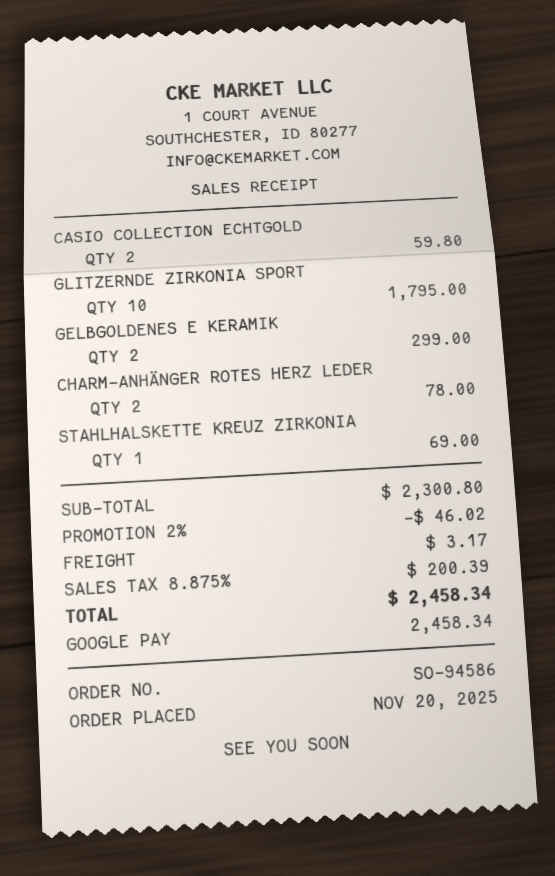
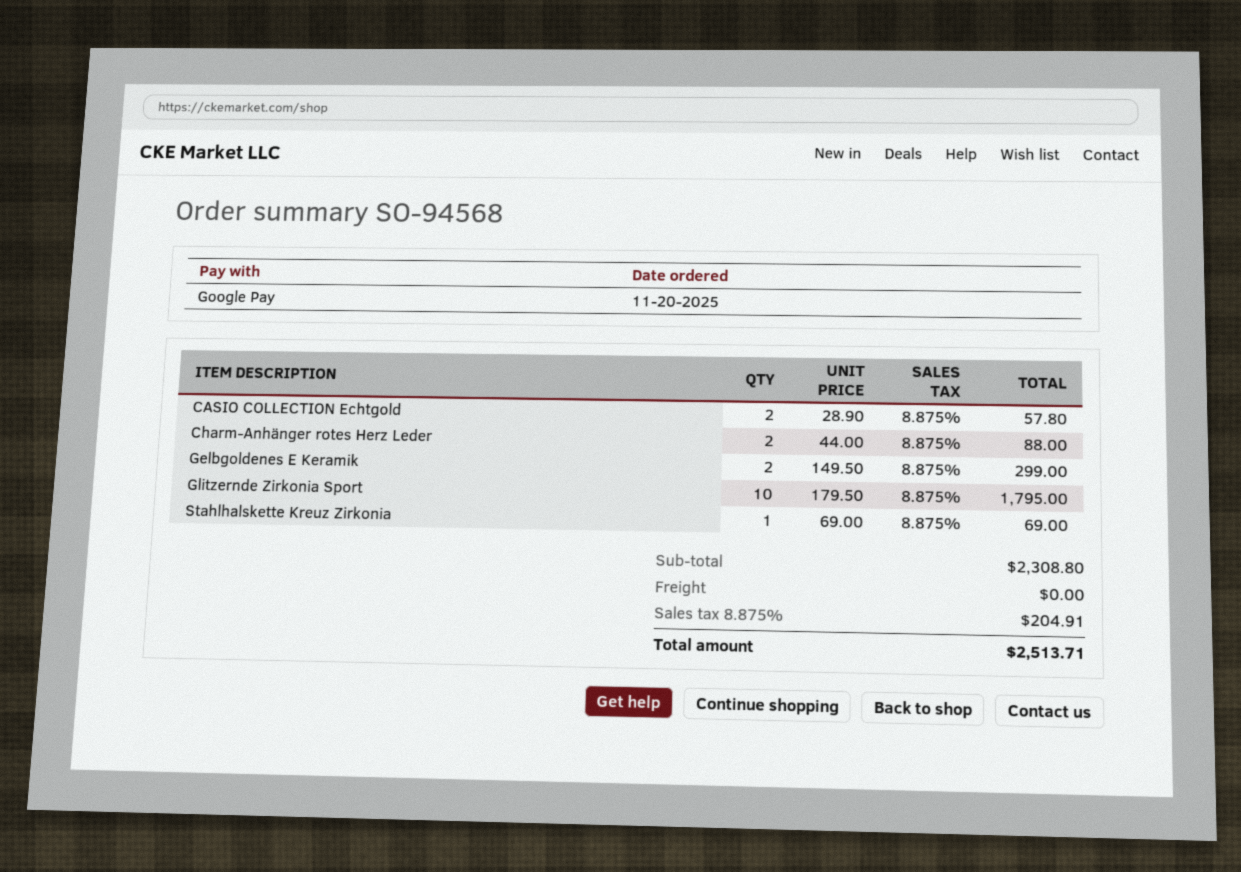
order number: SO-94586 -> SO-94568
CASIO COLLECTION ECHTGOLD: 2 for 59.80 -> 2 for 57.80
CHARM-ANHÄNGER ROTES HERZ LEDER: 2 for 78.00 -> 2 for 88.00
subtotal: 2300.80 -> 2308.80
discount: 2% = 46.02 -> none
shipping: 3.17 -> 0.00
tax: 8.875% = 200.39 -> 8.875% = 204.91
total: 2458.34 -> 2513.71

